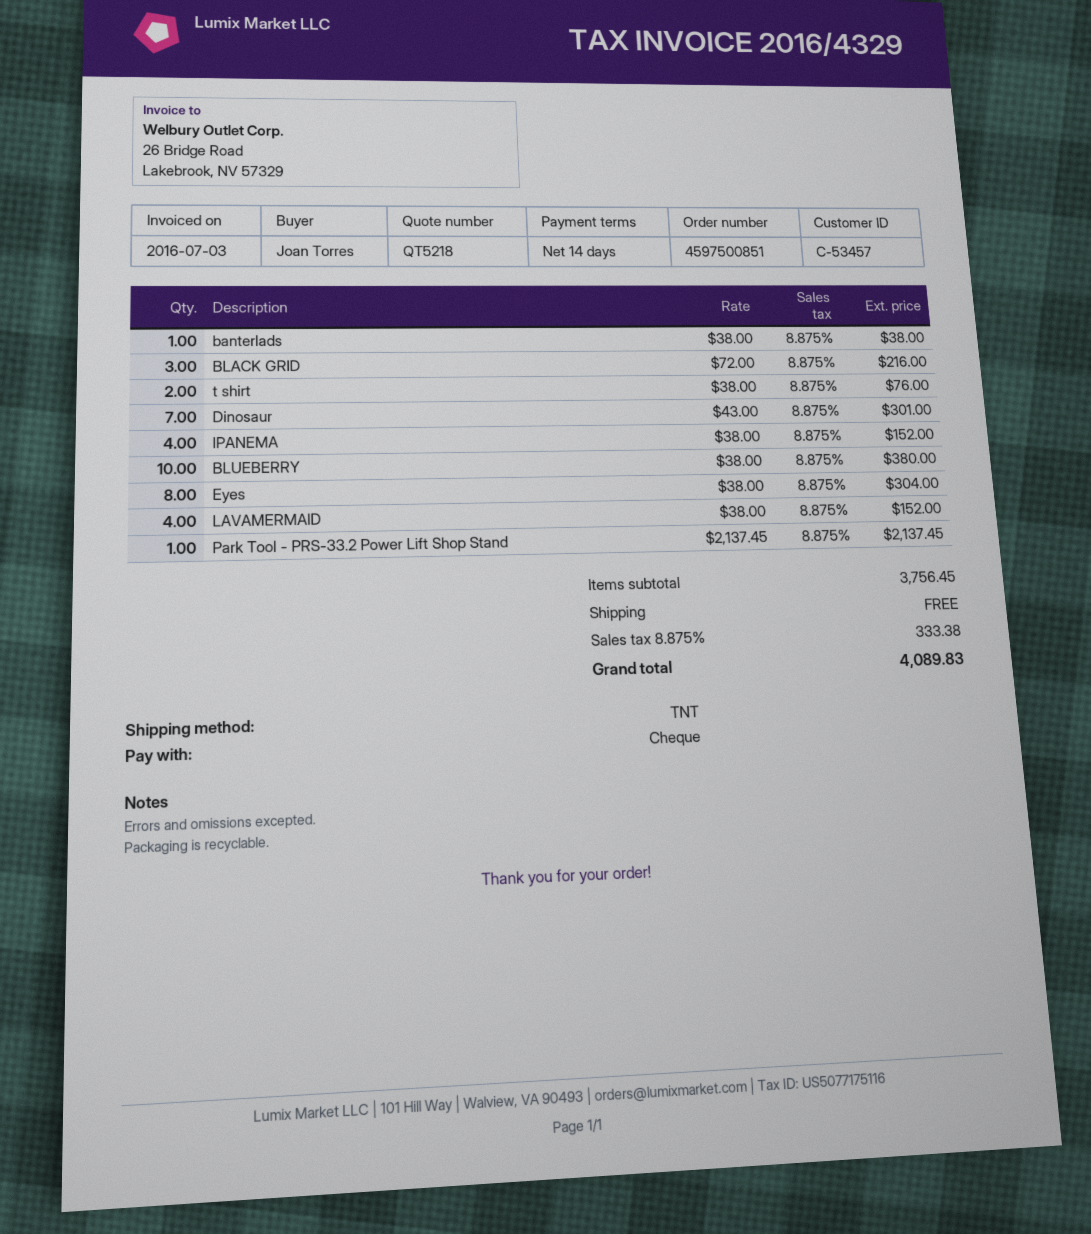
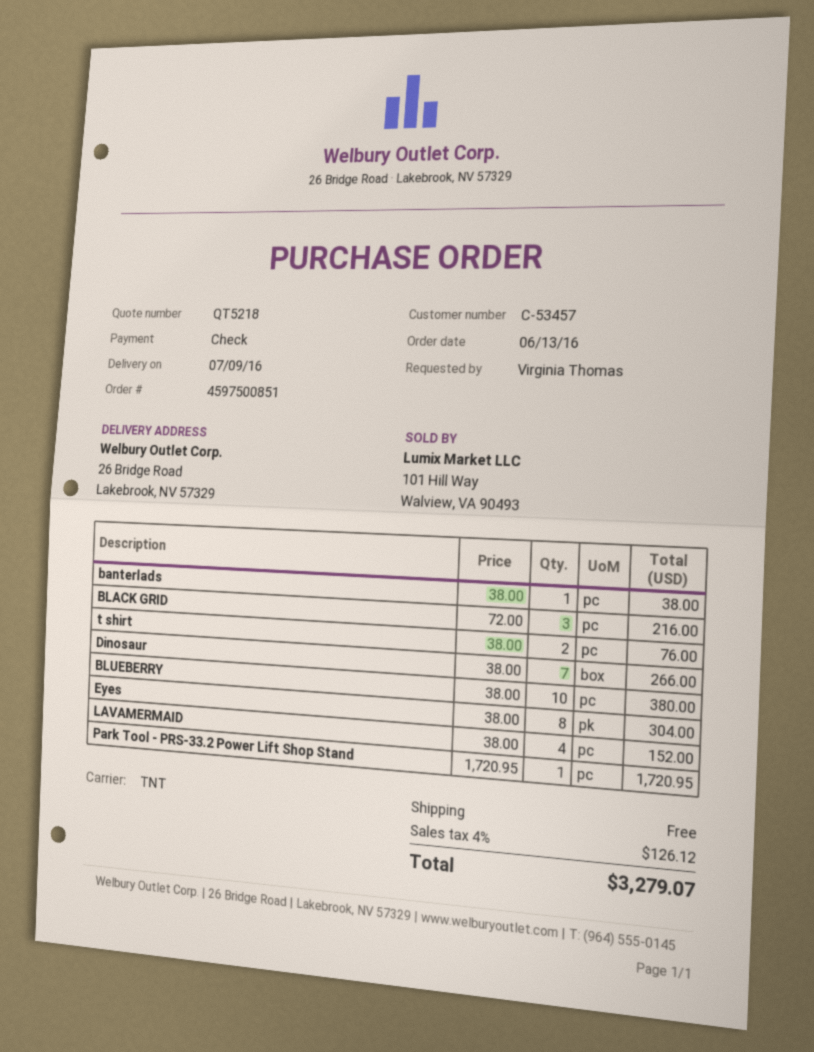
ordered by: Joan Torres -> Virginia Thomas
Dinosaur: 7 x 43.00 = 301.00 -> 7 x 38.00 = 266.00
IPANEMA: 4 x 38.00 = 152.00 -> none
Park Tool - PRS-33.2 Power Lift Shop Stand: 1 x 2137.45 = 2137.45 -> 1 x 1720.95 = 1720.95
tax: 8.875% = 333.38 -> 4% = 126.12
total: 4089.83 -> 3279.07

